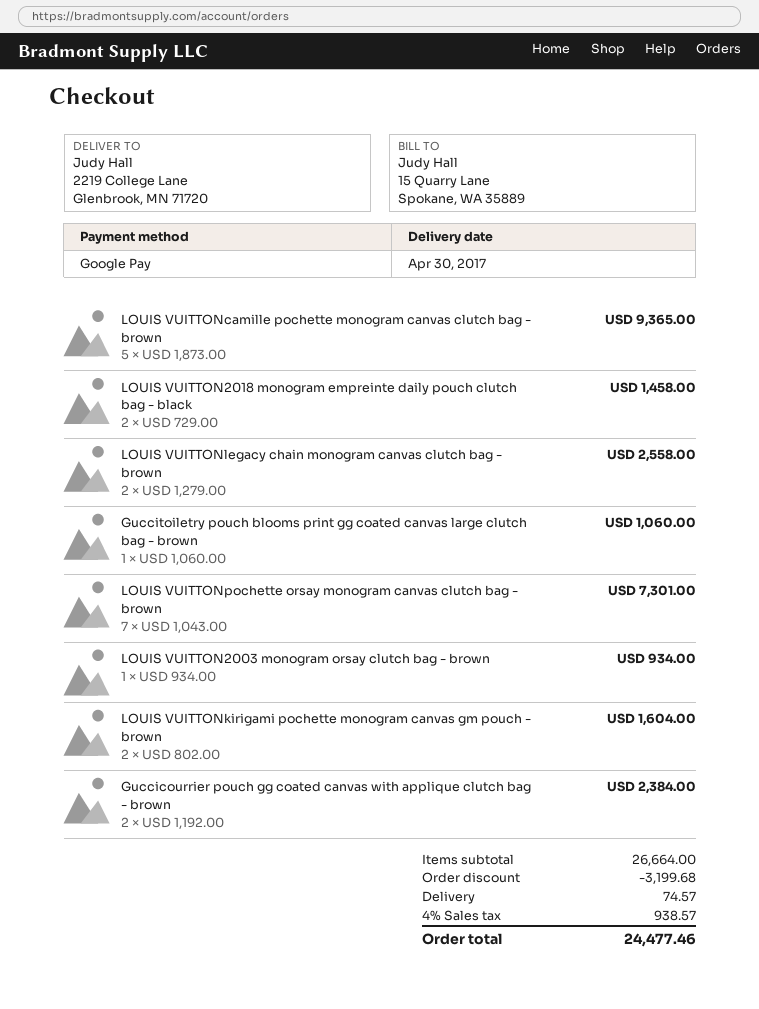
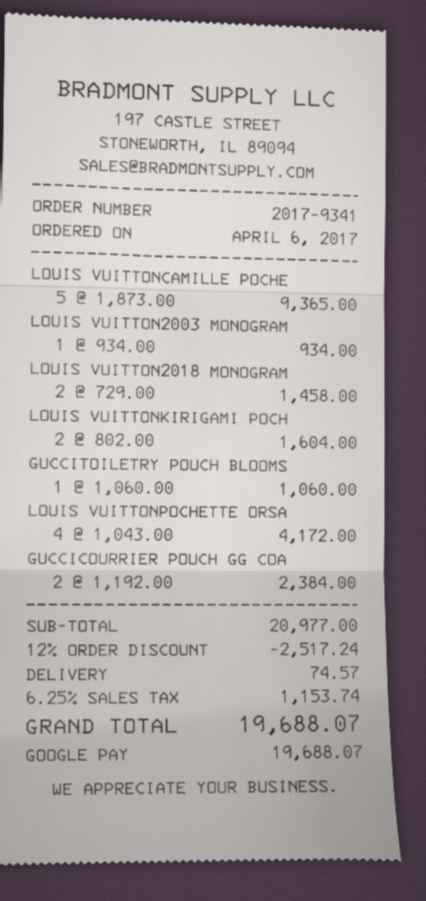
LOUIS VUITTONlegacy chain monogram canvas clutch bag - brown: 2 x 1279.00 = 2558.00 -> none
LOUIS VUITTONpochette orsay monogram canvas clutch bag - brown: 7 x 1043.00 = 7301.00 -> 4 x 1043.00 = 4172.00
subtotal: 26664.00 -> 20977.00
discount: 3199.68 -> 2517.24
tax: 4% = 938.57 -> 6.25% = 1153.74
total: 24477.46 -> 19688.07

